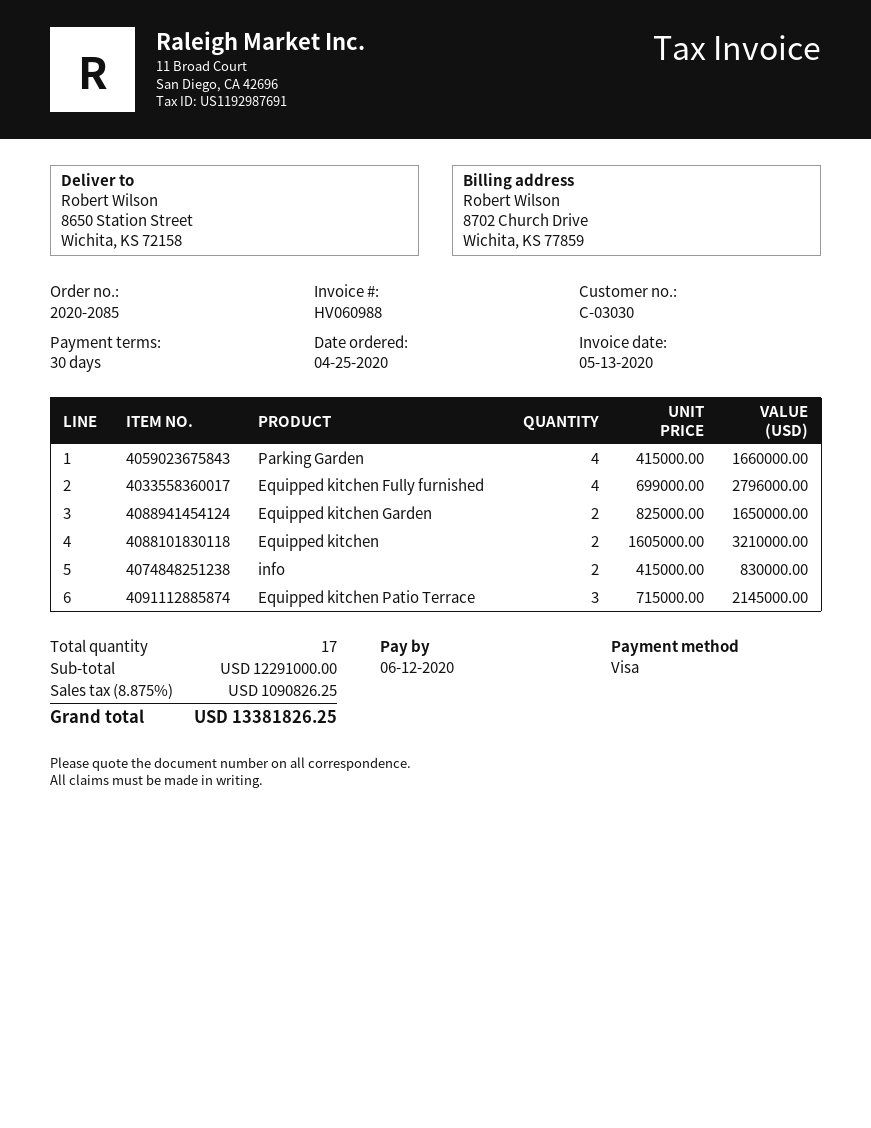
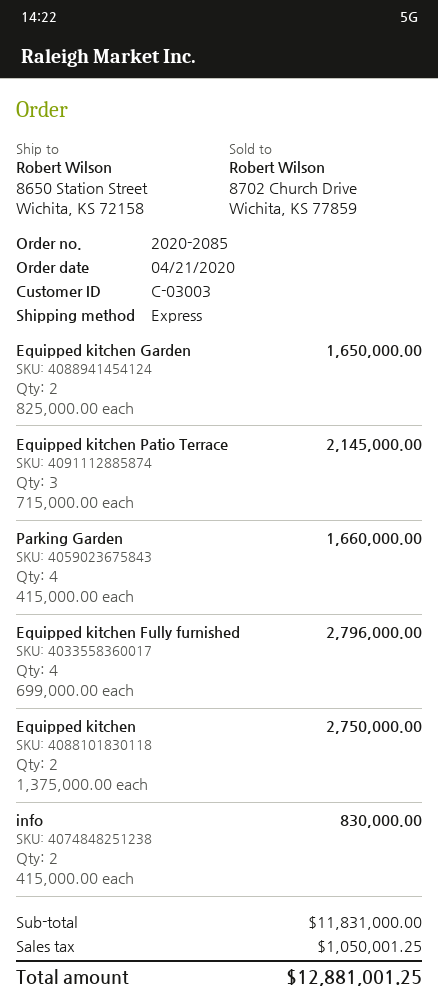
order date: 2020-04-25 -> 2020-04-21
customer number: C-03030 -> C-03003
Equipped kitchen: 2 x 1605000.00 = 3210000.00 -> 2 x 1375000.00 = 2750000.00
subtotal: 12291000.00 -> 11831000.00
tax: 1090826.25 -> 1050001.25
total: 13381826.25 -> 12881001.25

